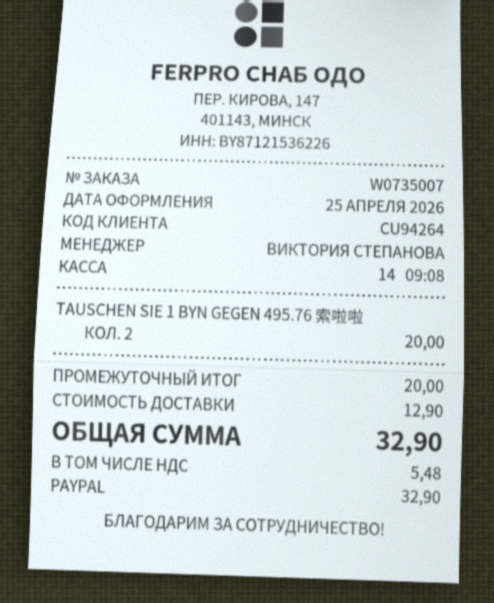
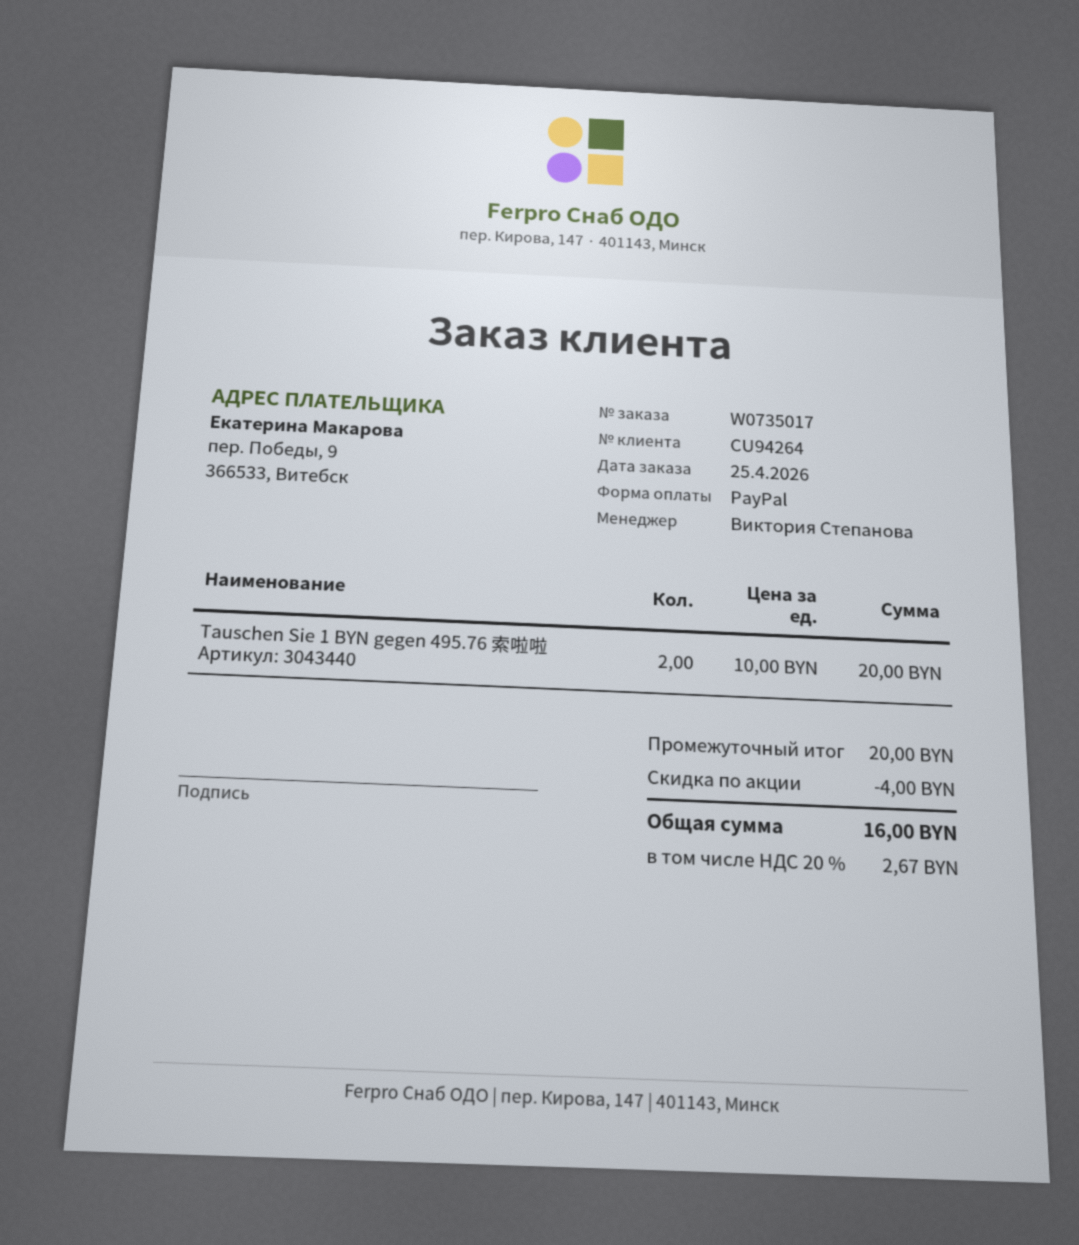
order number: W0735007 -> W0735017
discount: none -> 4.00
shipping: 12.90 -> none
tax: 5.48 -> 2.67
total: 32.90 -> 16.00

